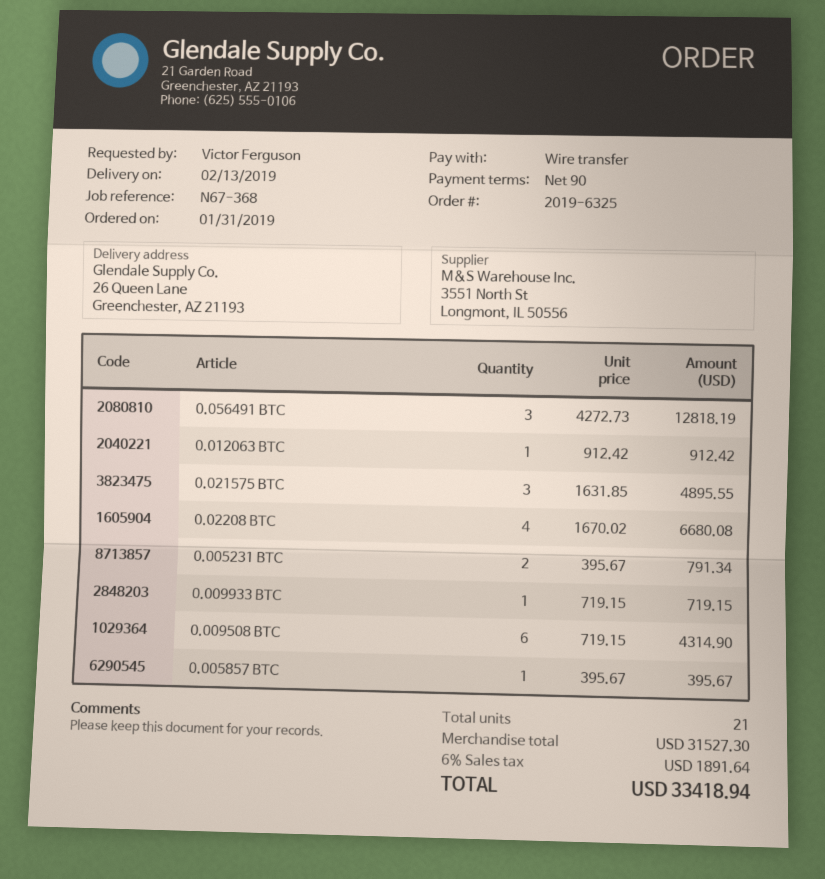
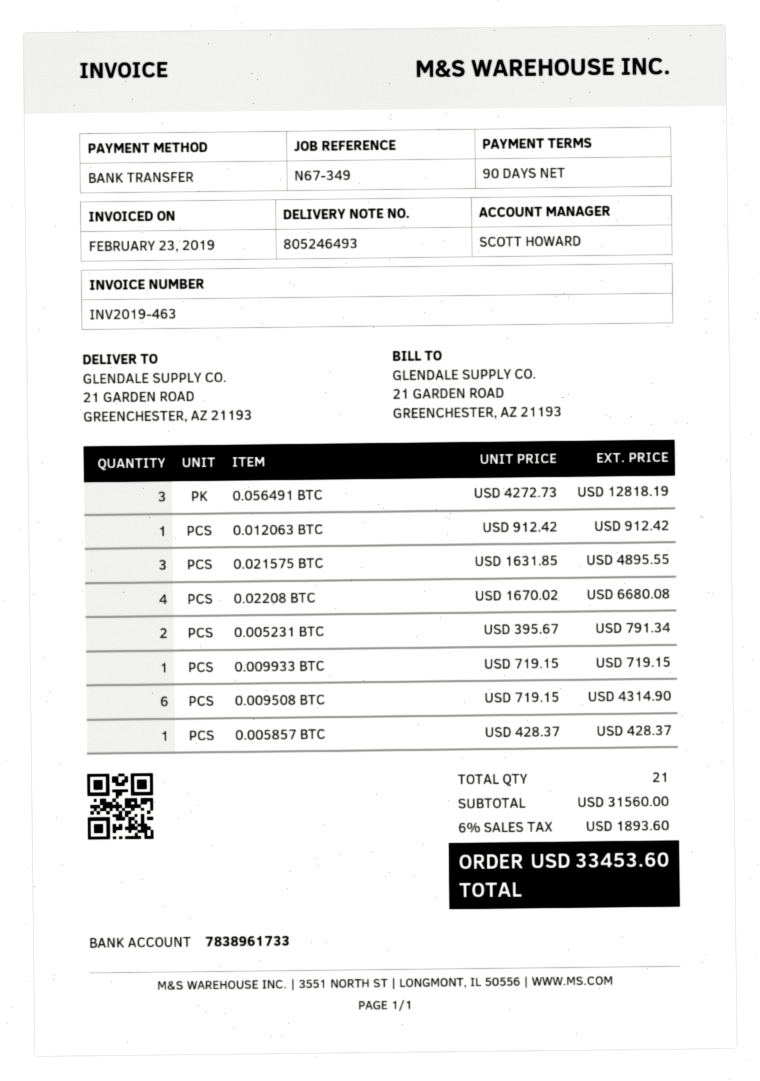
reference: N67-368 -> N67-349
ship to: 26 Queen Lane, Greenchester, AZ 21193 -> 21 GARDEN ROAD, GREENCHESTER, AZ 21193
0.005857 BTC: 1 x 395.67 = 395.67 -> 1 x 428.37 = 428.37
subtotal: 31527.30 -> 31560.00
tax: 6% = 1891.64 -> 6% = 1893.60
total: 33418.94 -> 33453.60

